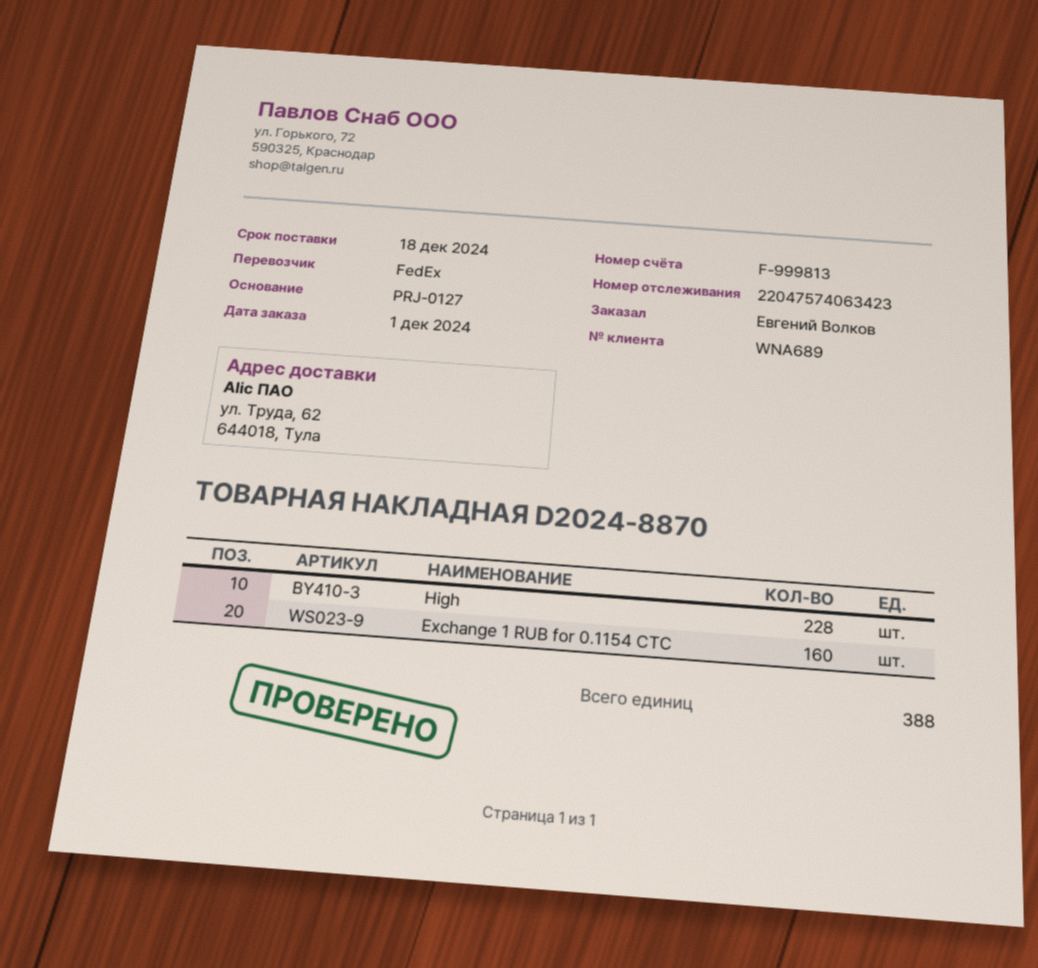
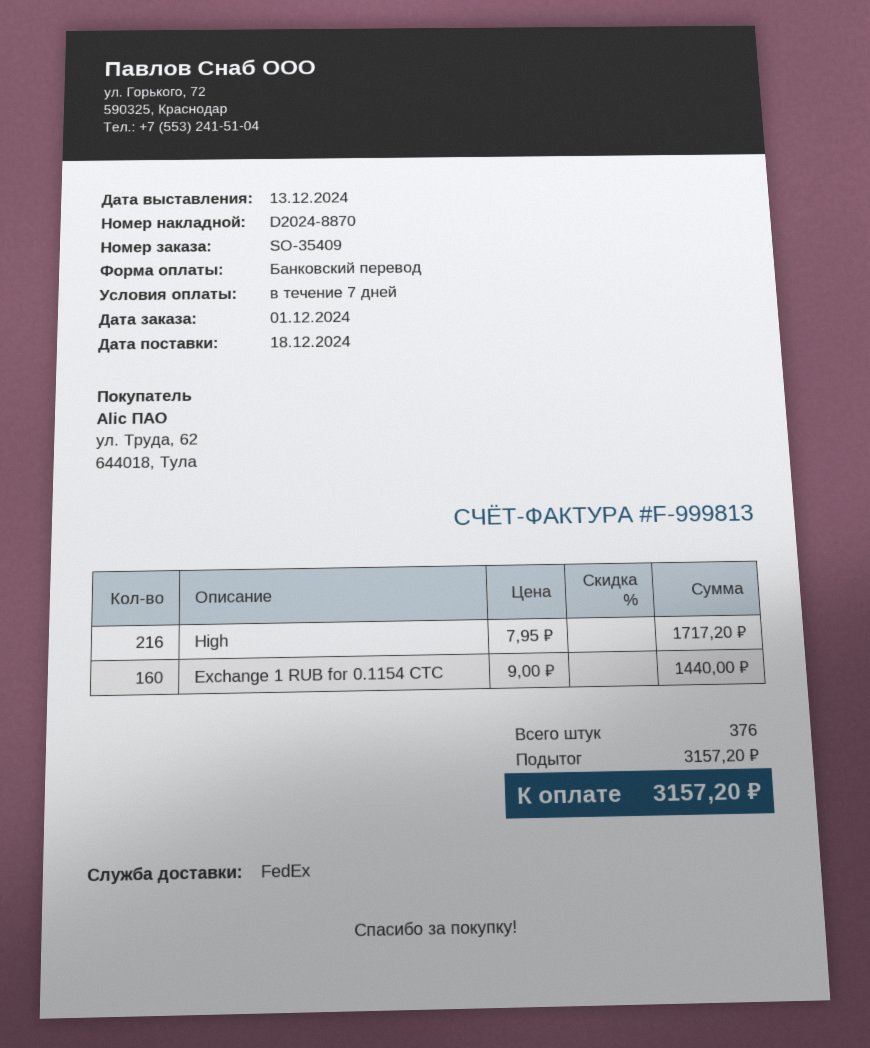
High: 228 -> 216
total quantity: 388 -> 376

